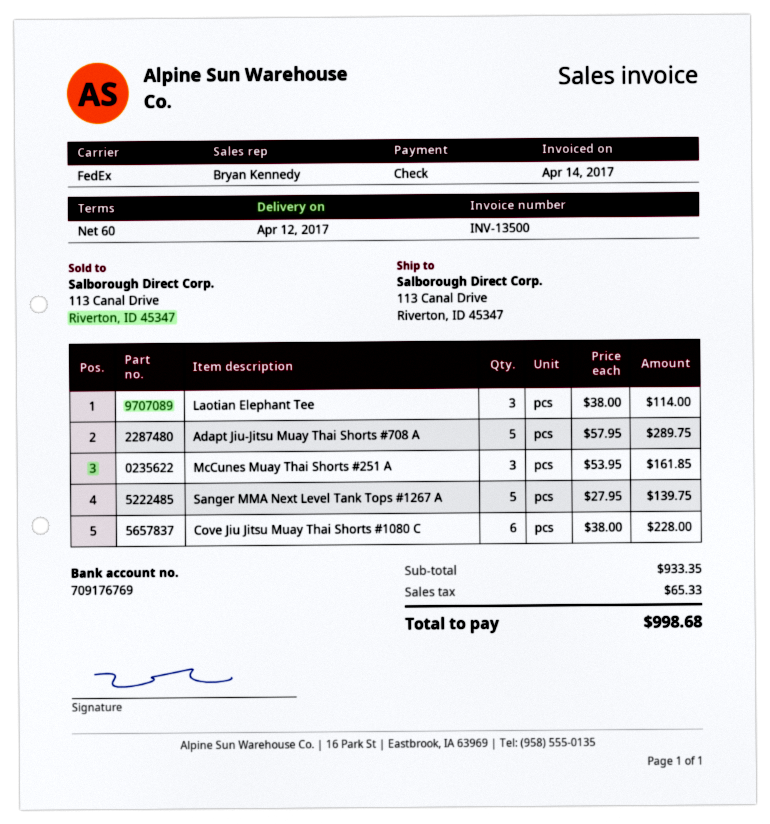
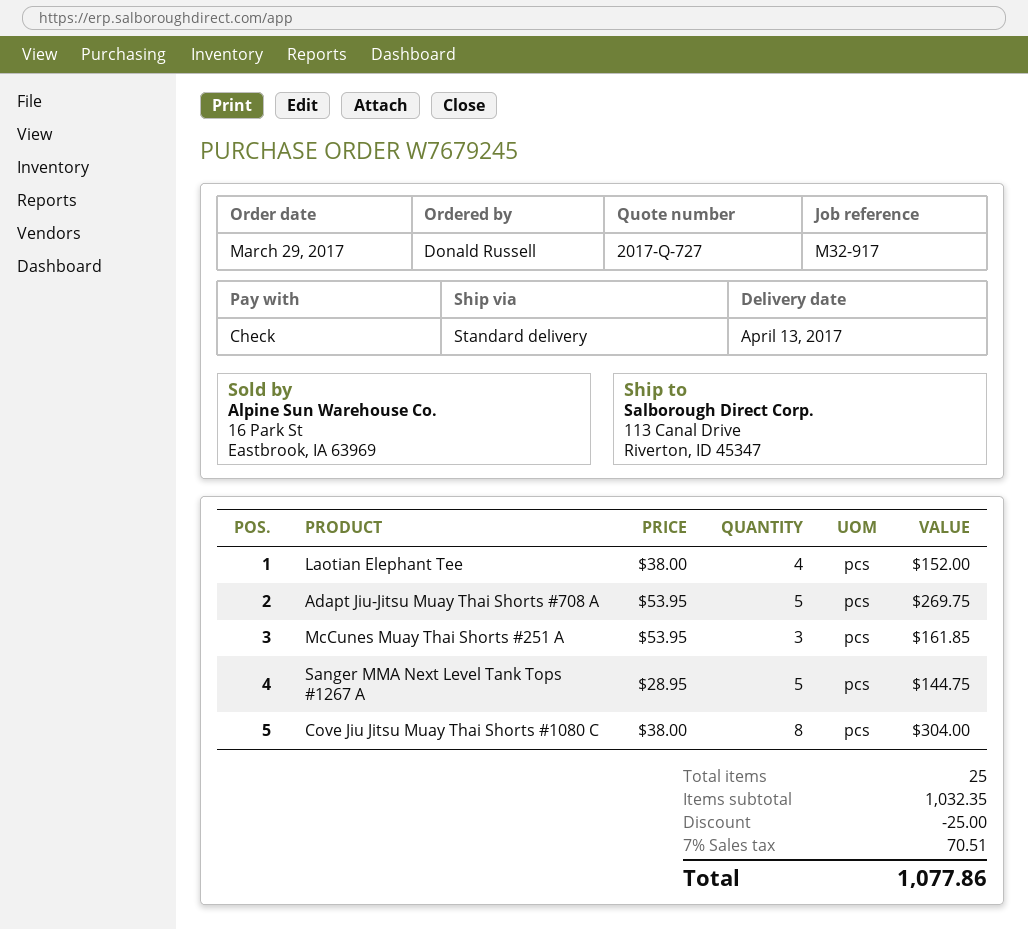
delivery date: 2017-04-12 -> 2017-04-13
shipping method: FedEx -> standard
Laotian Elephant Tee: 3 x 38.00 = 114.00 -> 4 x 38.00 = 152.00
Adapt Jiu-Jitsu Muay Thai Shorts #708 A: 5 x 57.95 = 289.75 -> 5 x 53.95 = 269.75
Sanger MMA Next Level Tank Tops #1267 A: 5 x 27.95 = 139.75 -> 5 x 28.95 = 144.75
Cove Jiu Jitsu Muay Thai Shorts #1080 C: 6 x 38.00 = 228.00 -> 8 x 38.00 = 304.00
subtotal: 933.35 -> 1032.35
discount: none -> 25.00
tax: 65.33 -> 70.51
total: 998.68 -> 1077.86

